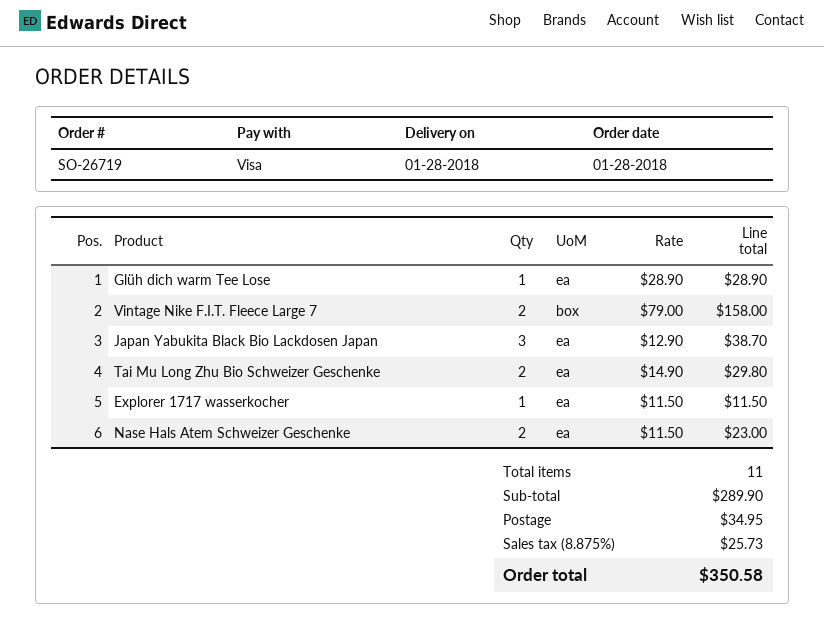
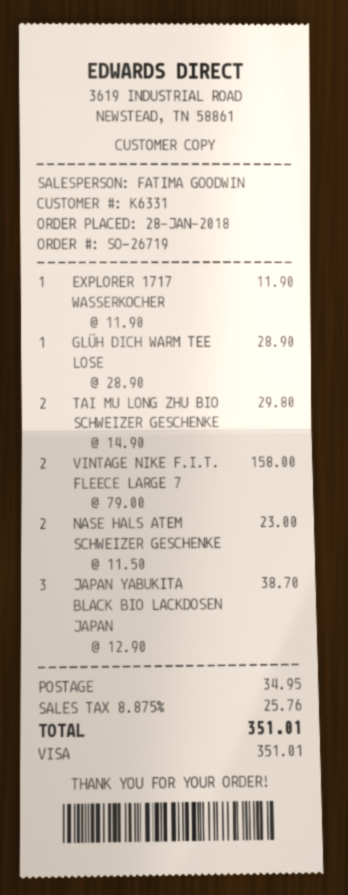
Explorer 1717 wasserkocher: 1 x 11.50 = 11.50 -> 1 x 11.90 = 11.90
tax: 8.875% = 25.73 -> 8.875% = 25.76
total: 350.58 -> 351.01

